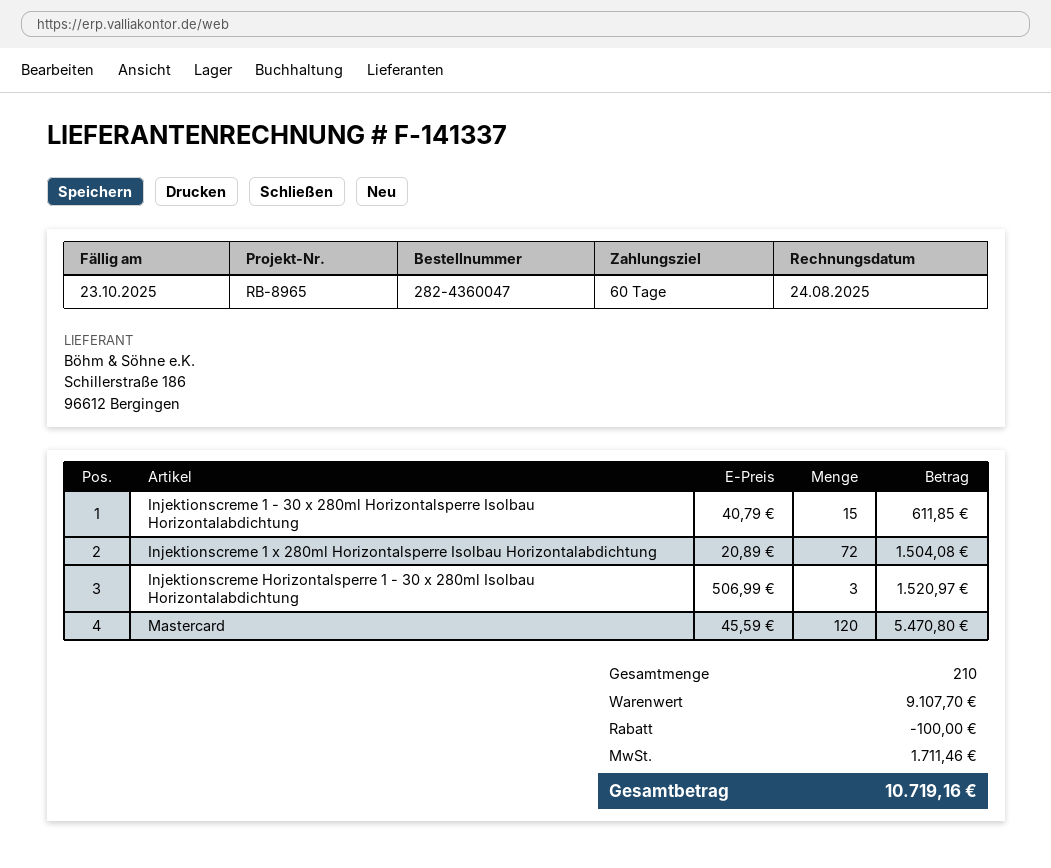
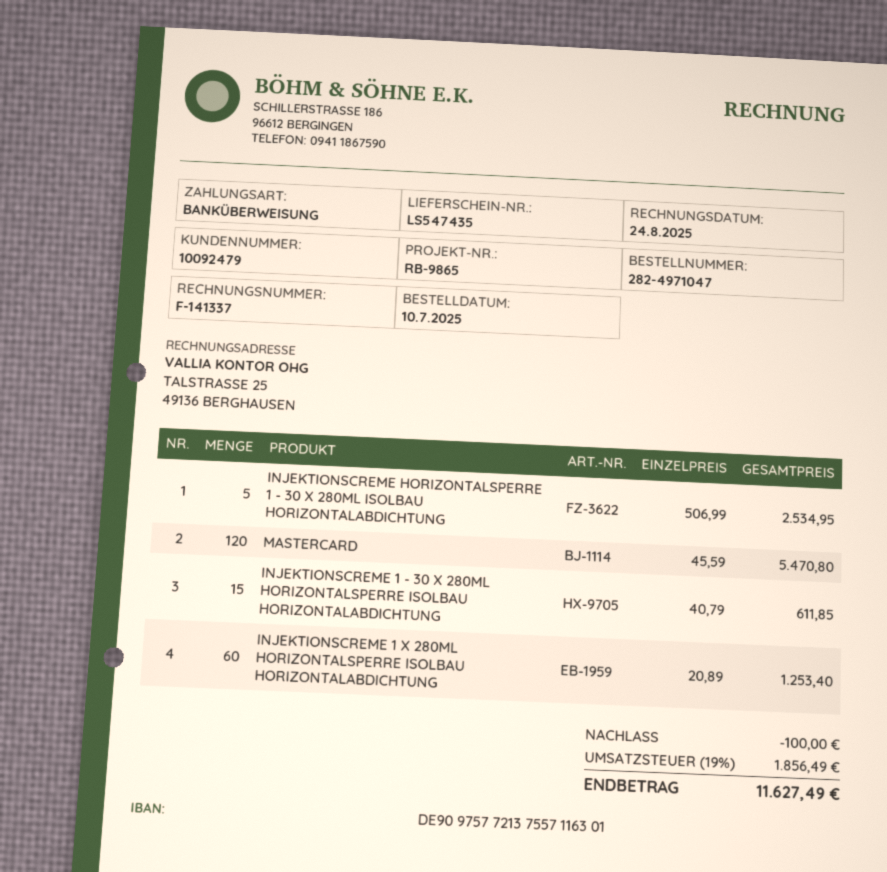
order number: 282-4360047 -> 282-4971047
reference: RB-8965 -> RB-9865
Injektionscreme 1 x 280ml Horizontalsperre Isolbau Horizontalabdichtung: 72 x 20.89 = 1504.08 -> 60 x 20.89 = 1253.40
Injektionscreme Horizontalsperre 1 - 30 x 280ml Isolbau Horizontalabdichtung: 3 x 506.99 = 1520.97 -> 5 x 506.99 = 2534.95
tax: 1711.46 -> 1856.49
total: 10719.16 -> 11627.49

